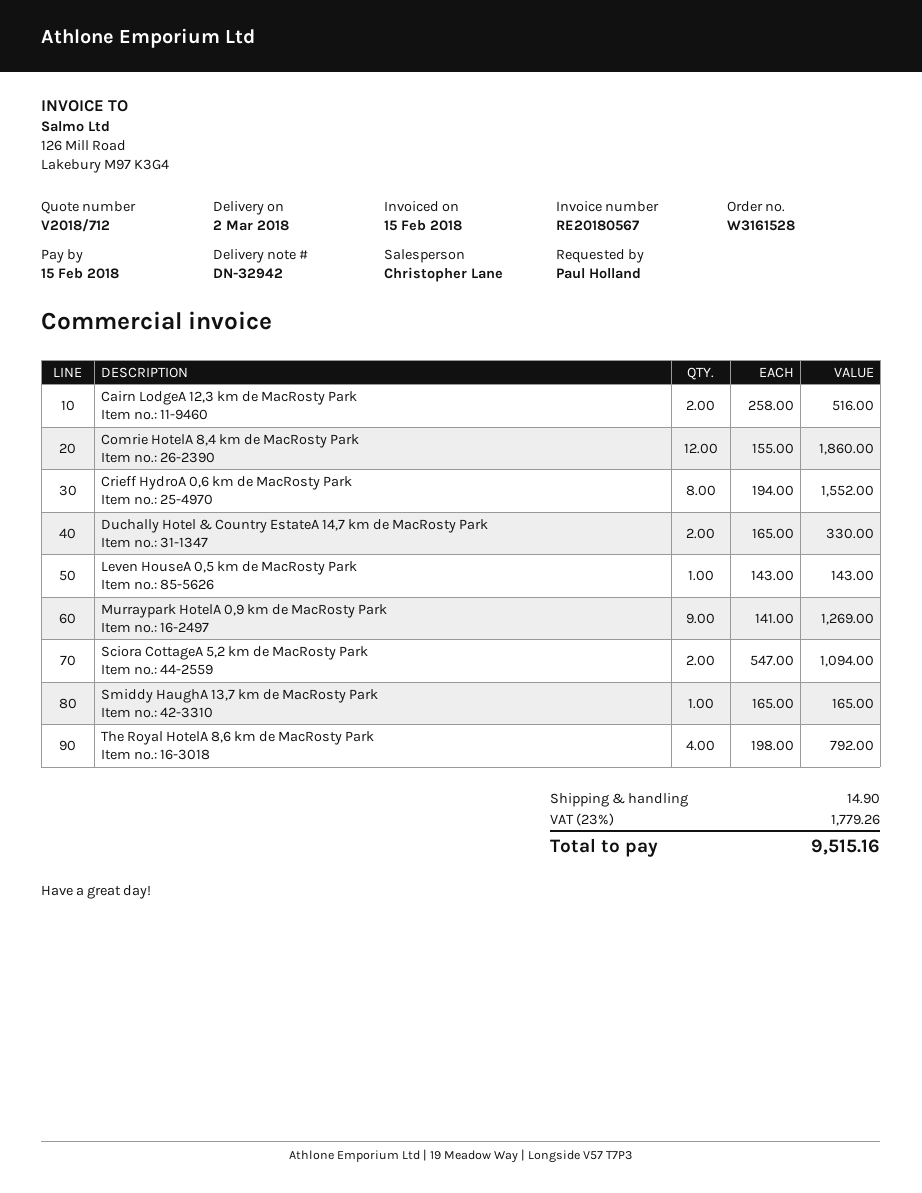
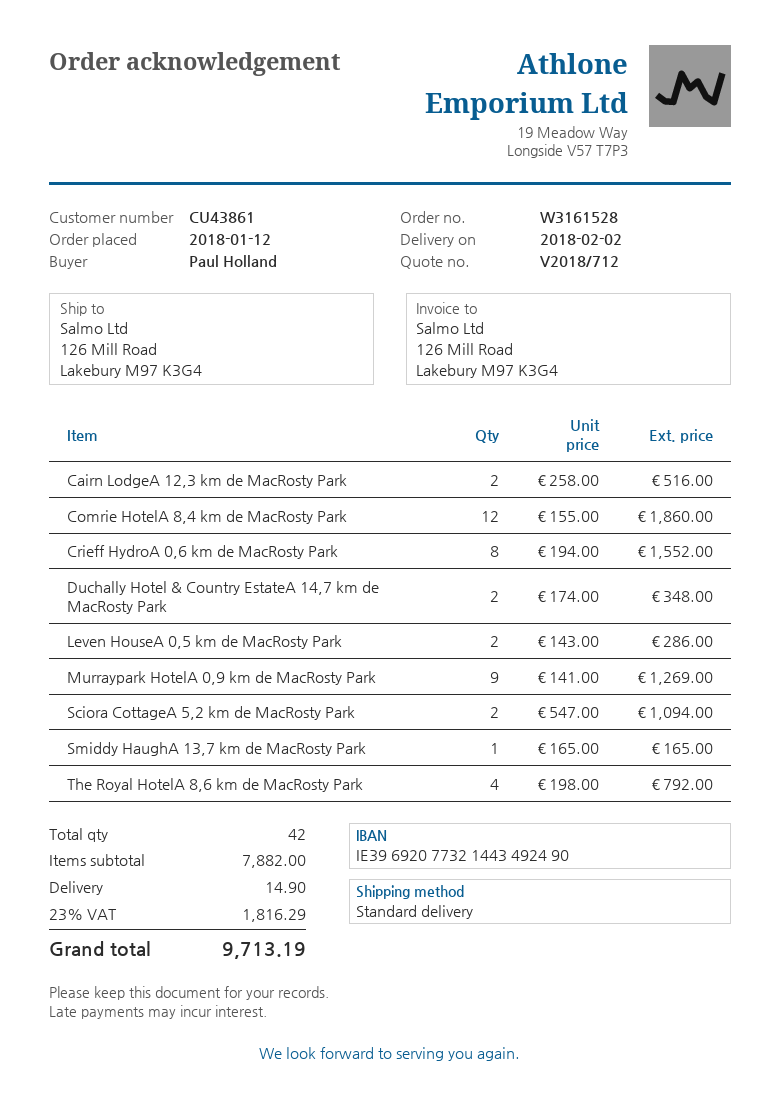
delivery date: 2018-03-02 -> 2018-02-02
Duchally Hotel & Country EstateA 14,7 km de MacRosty Park: 2 x 165.00 = 330.00 -> 2 x 174.00 = 348.00
Leven HouseA 0,5 km de MacRosty Park: 1 x 143.00 = 143.00 -> 2 x 143.00 = 286.00
tax: 23% = 1779.26 -> 23% = 1816.29
total: 9515.16 -> 9713.19

